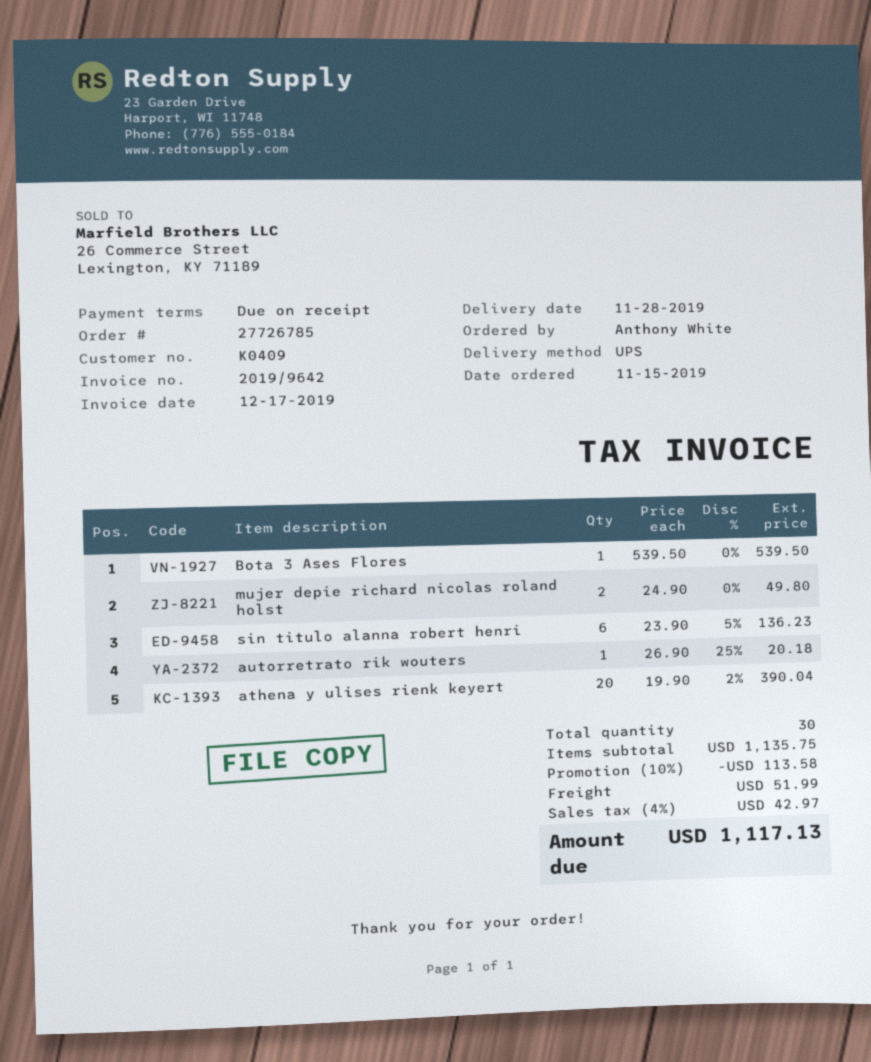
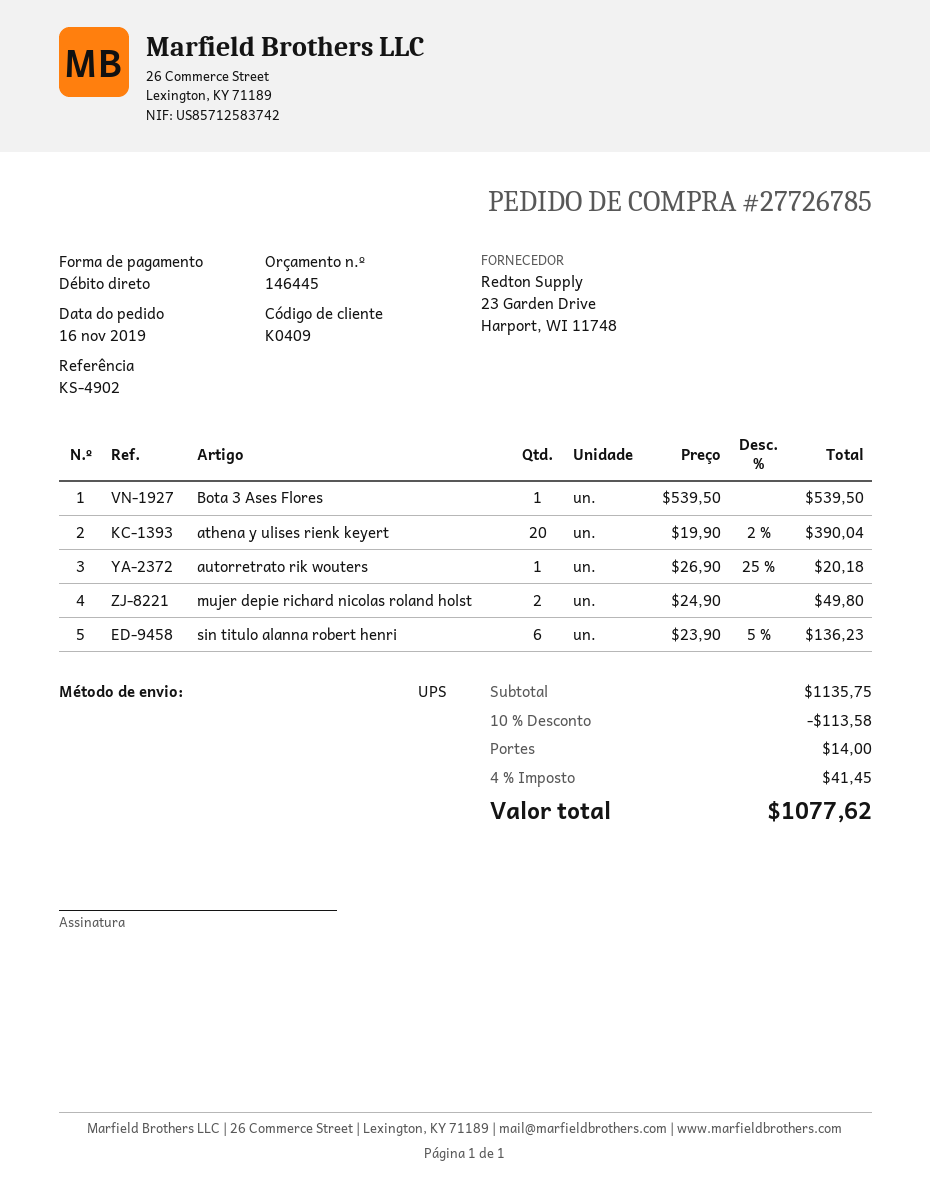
order date: 2019-11-15 -> 2019-11-16
shipping: 51.99 -> 14.00
tax: 4% = 42.97 -> 4% = 41.45
total: 1117.13 -> 1077.62

